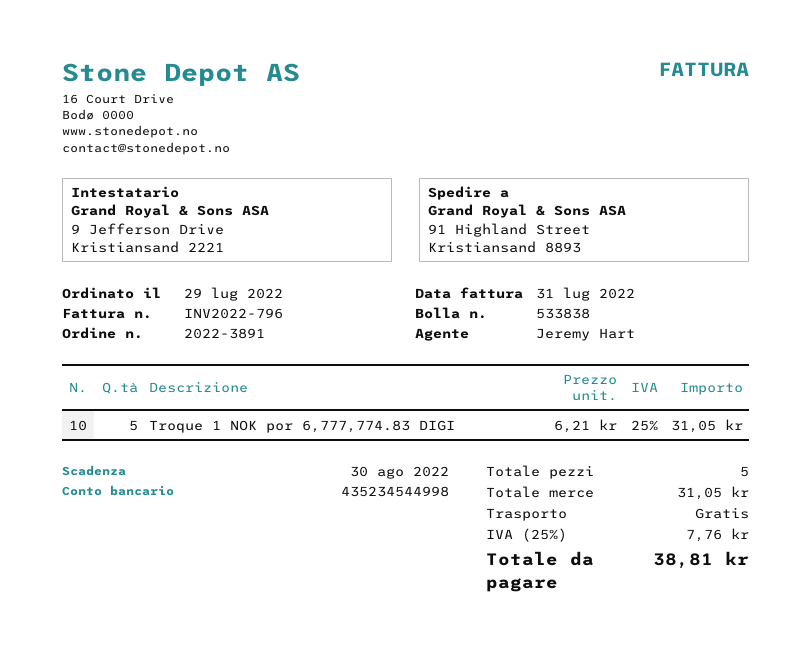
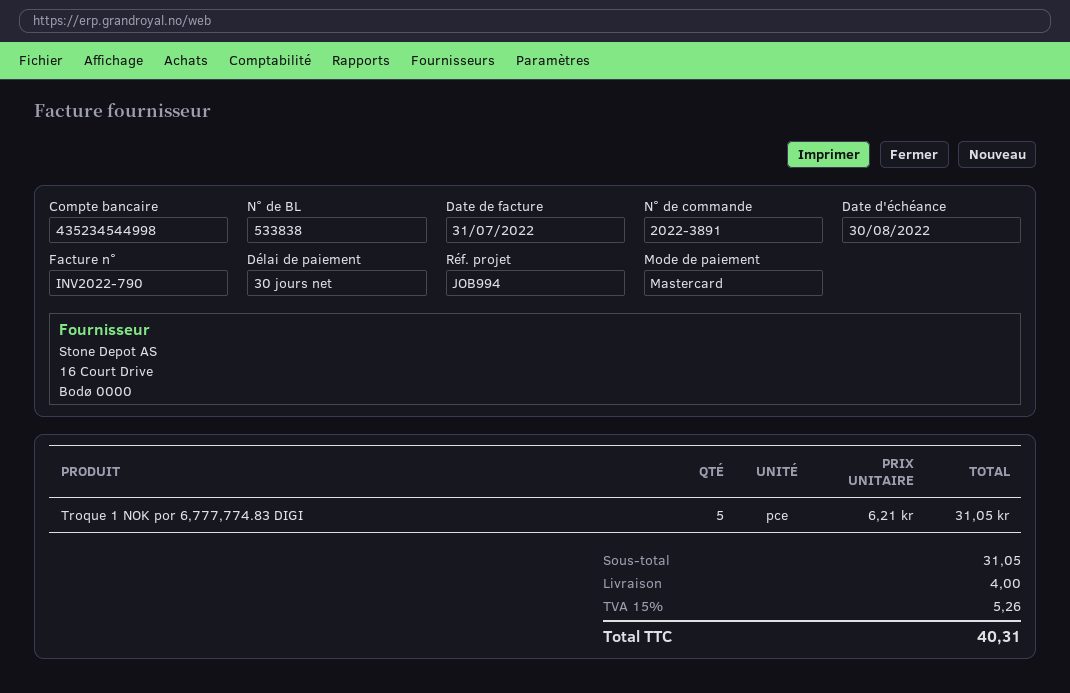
invoice number: INV2022-796 -> INV2022-790
shipping: 0.00 -> 4.00
tax: 25% = 7.76 -> 15% = 5.26
total: 38.81 -> 40.31

